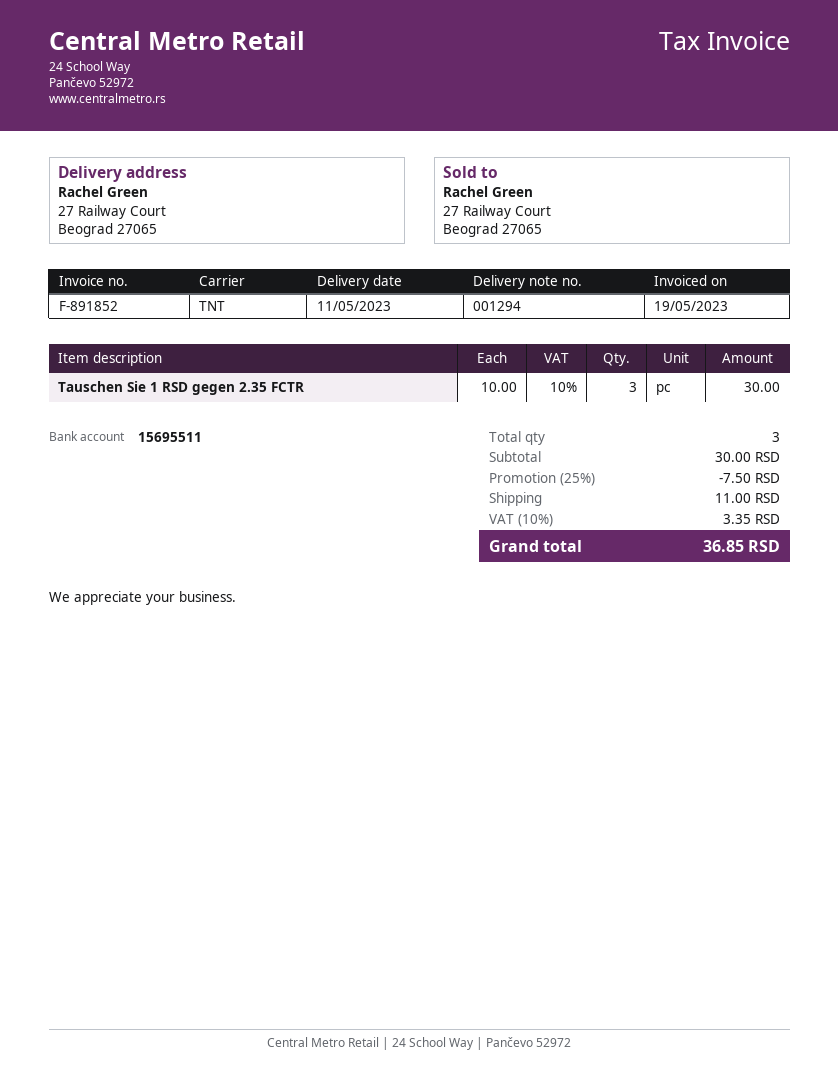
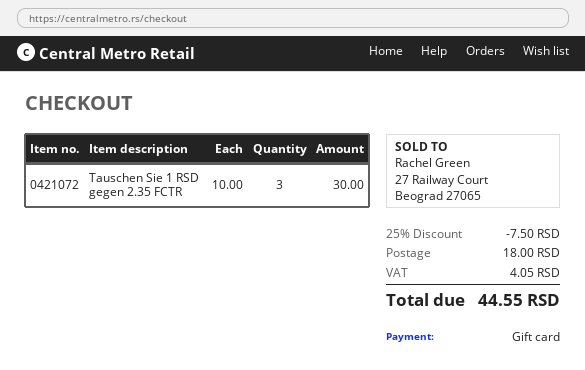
shipping: 11.00 -> 18.00
tax: 3.35 -> 4.05
total: 36.85 -> 44.55

